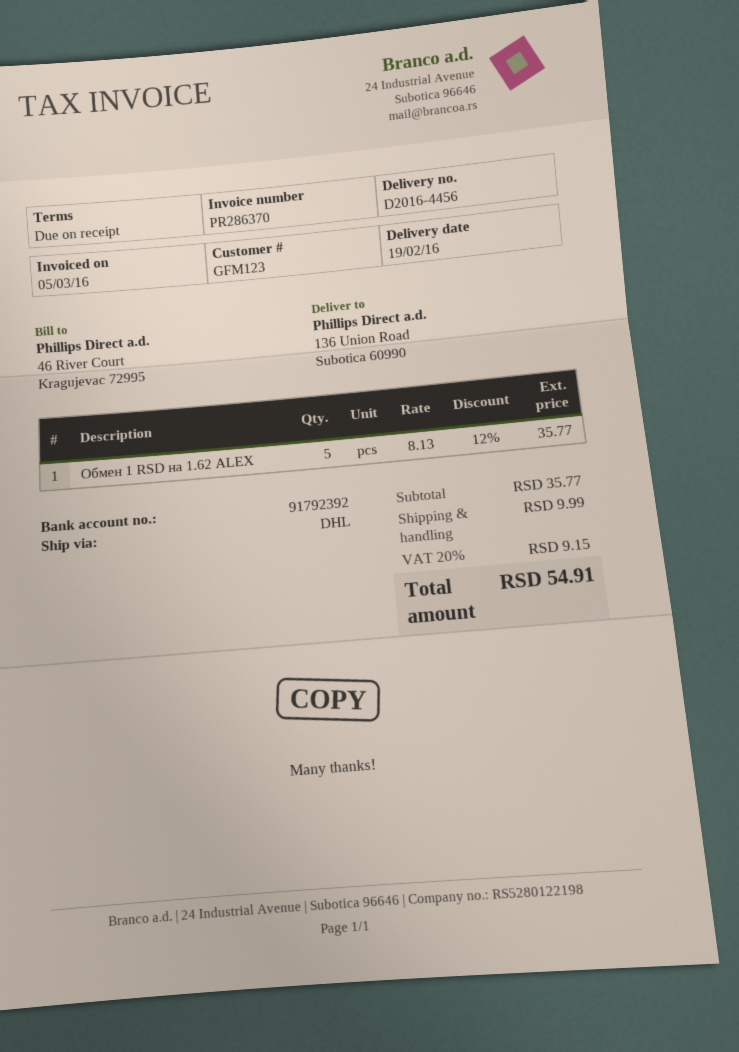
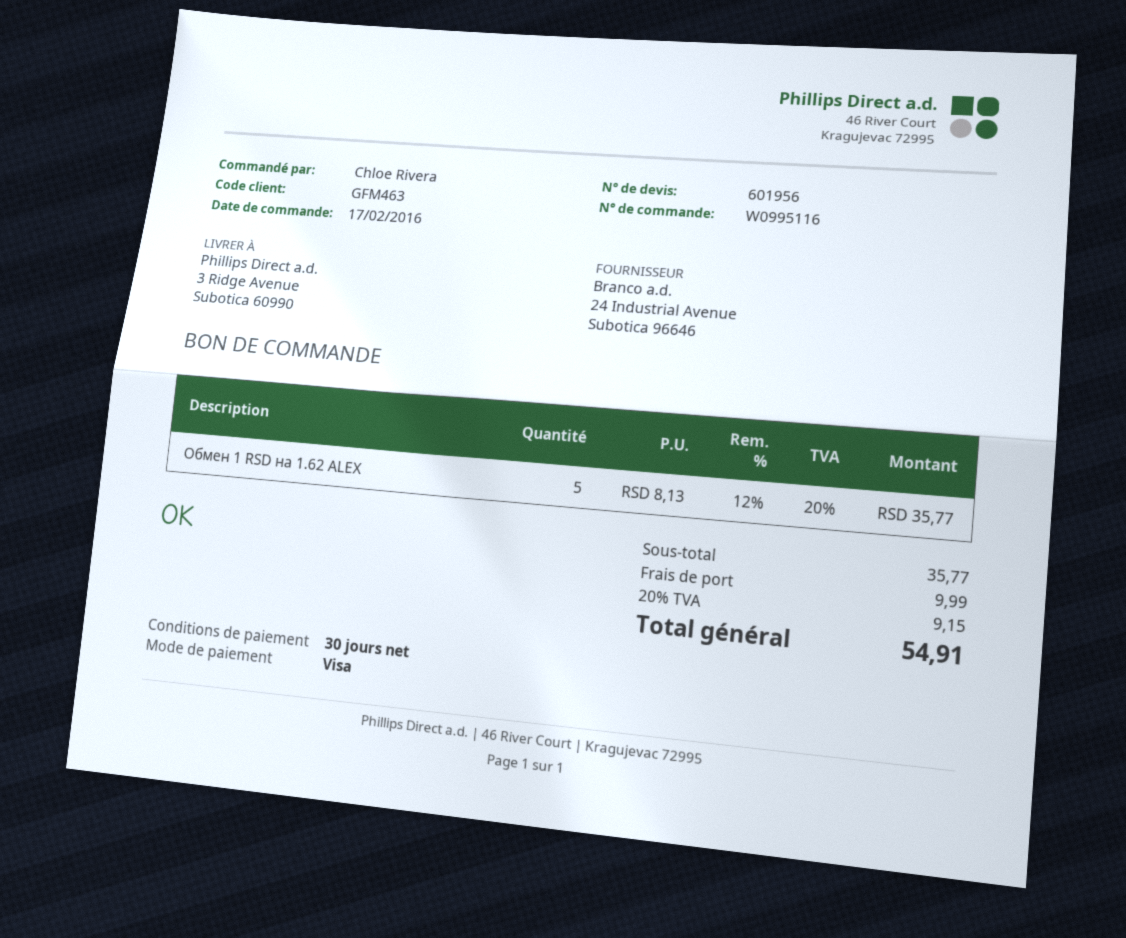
payment terms: on receipt -> 30 days
customer number: GFM123 -> GFM463
ship to: 136 Union Road, Subotica 60990 -> 3 Ridge Avenue, Subotica 60990

